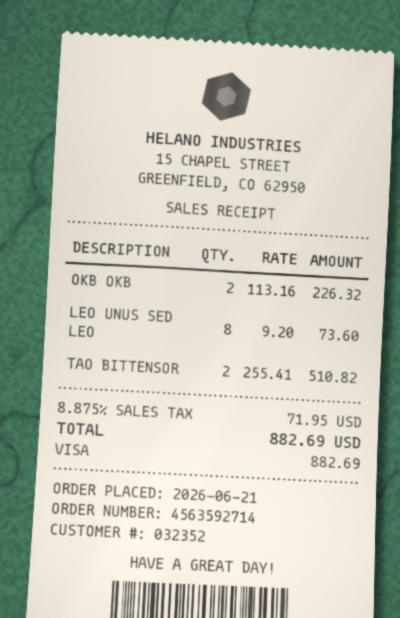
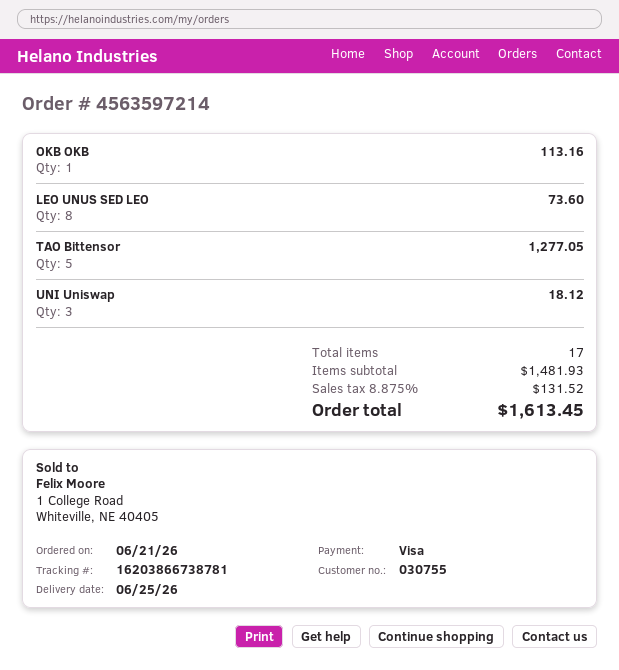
order number: 4563592714 -> 4563597214
customer number: 032352 -> 030755
OKB OKB: 2 for 226.32 -> 1 for 113.16
TAO BITTENSOR: 2 for 510.82 -> 5 for 1277.05
UNI Uniswap: none -> 3 for 18.12
tax: 8.875% = 71.95 -> 8.875% = 131.52
total: 882.69 -> 1613.45

